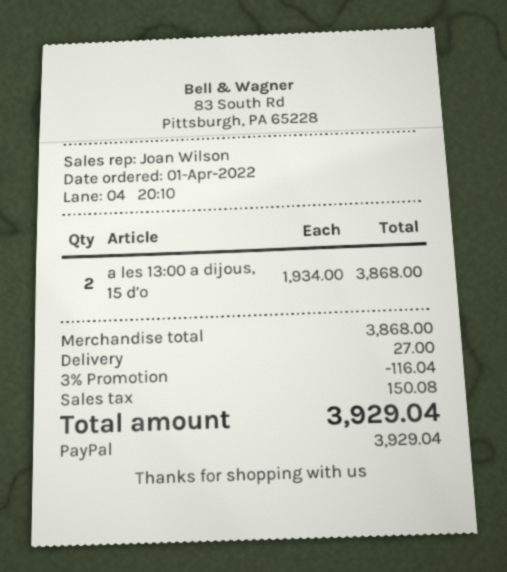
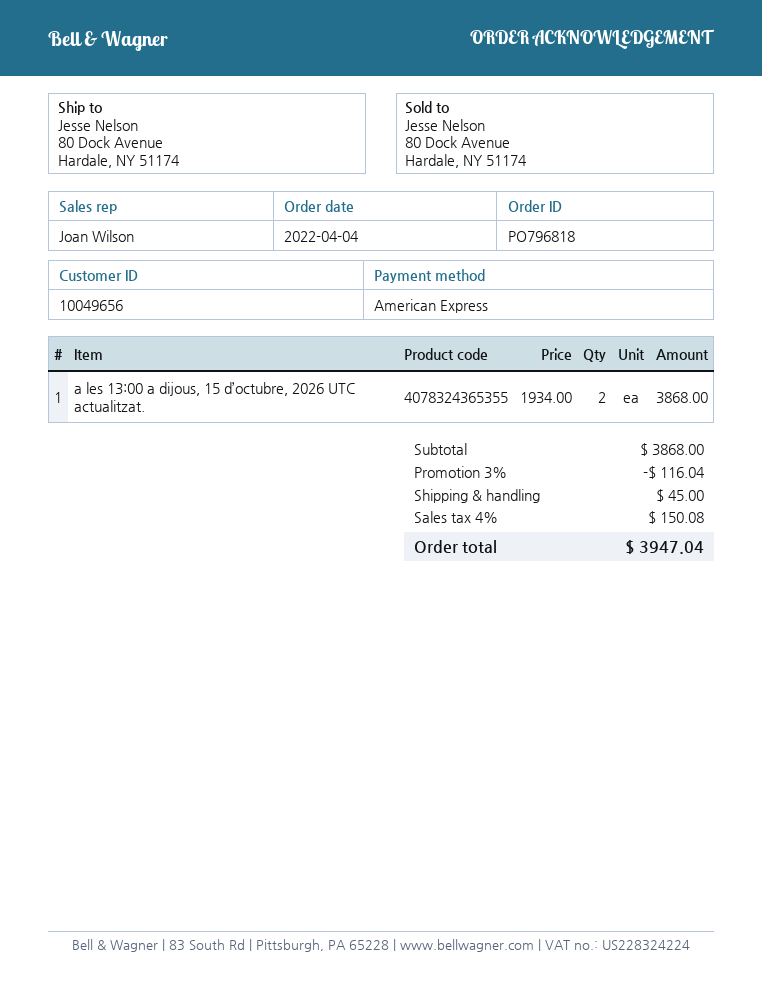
order date: 2022-04-01 -> 2022-04-04
payment method: PayPal -> American Express
shipping: 27.00 -> 45.00
total: 3929.04 -> 3947.04

